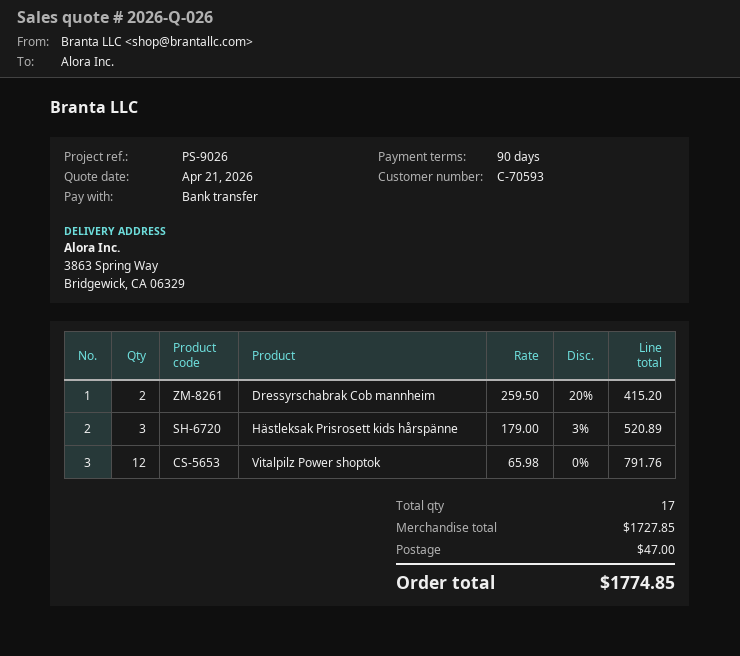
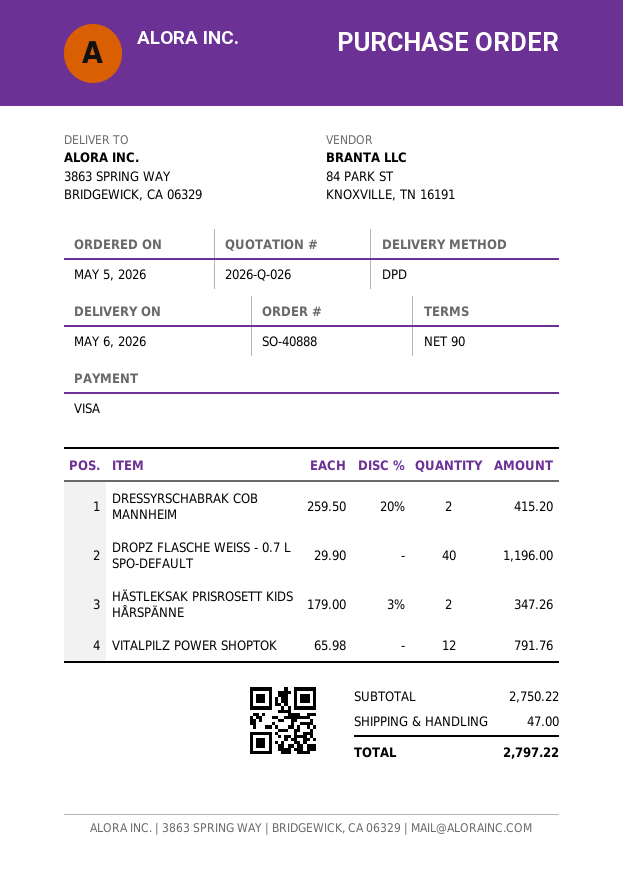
payment method: bank transfer -> Visa
Hästleksak Prisrosett kids hårspänne: 3 x 179.00 - 3% = 520.89 -> 2 x 179.00 - 3% = 347.26
DROPZ FLASCHE WEISS - 0.7 L SPO-DEFAULT: none -> 40 x 29.90 = 1196.00
subtotal: 1727.85 -> 2750.22
total: 1774.85 -> 2797.22

